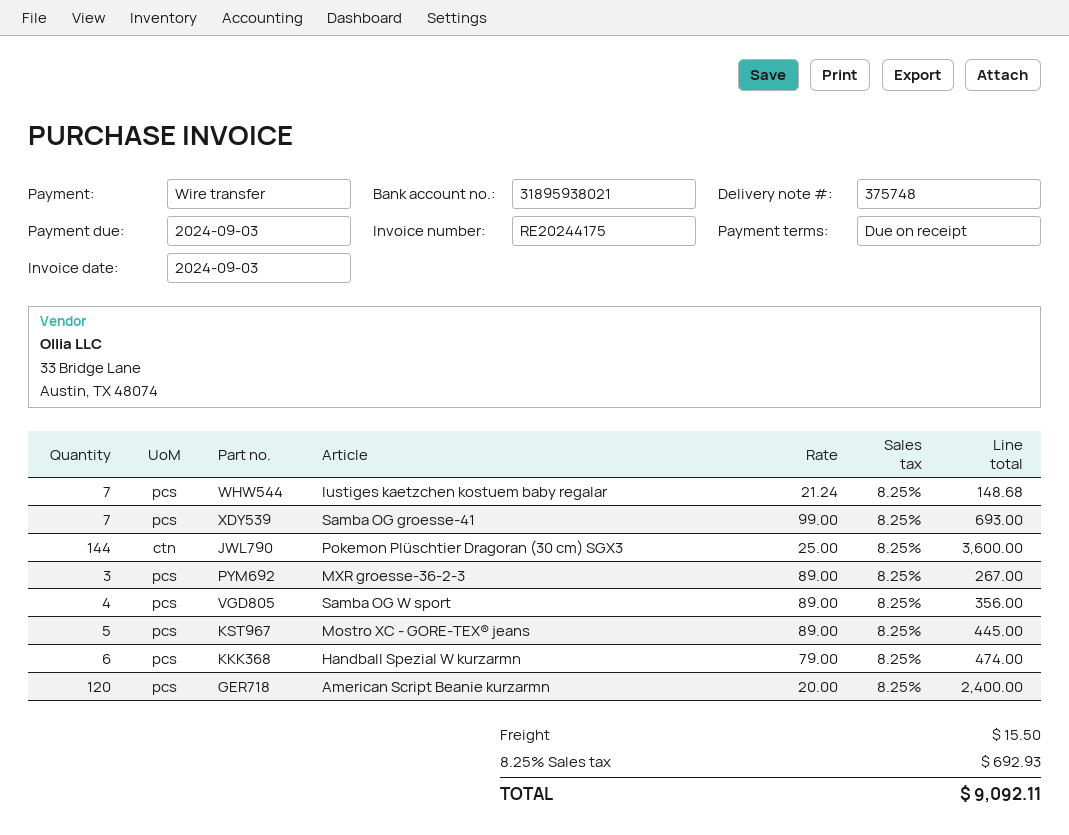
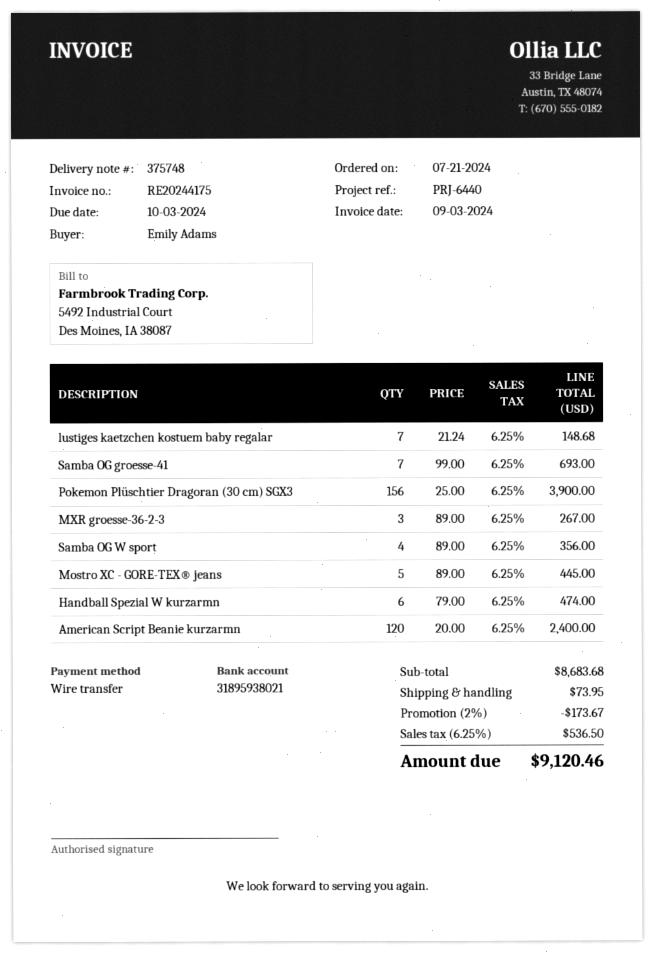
due date: 2024-09-03 -> 2024-10-03
Pokemon Plüschtier Dragoran (30 cm) SGX3: 144 x 25.00 = 3600.00 -> 156 x 25.00 = 3900.00
discount: none -> 2% = 173.67
shipping: 15.50 -> 73.95
tax: 8.25% = 692.93 -> 6.25% = 536.50
total: 9092.11 -> 9120.46

